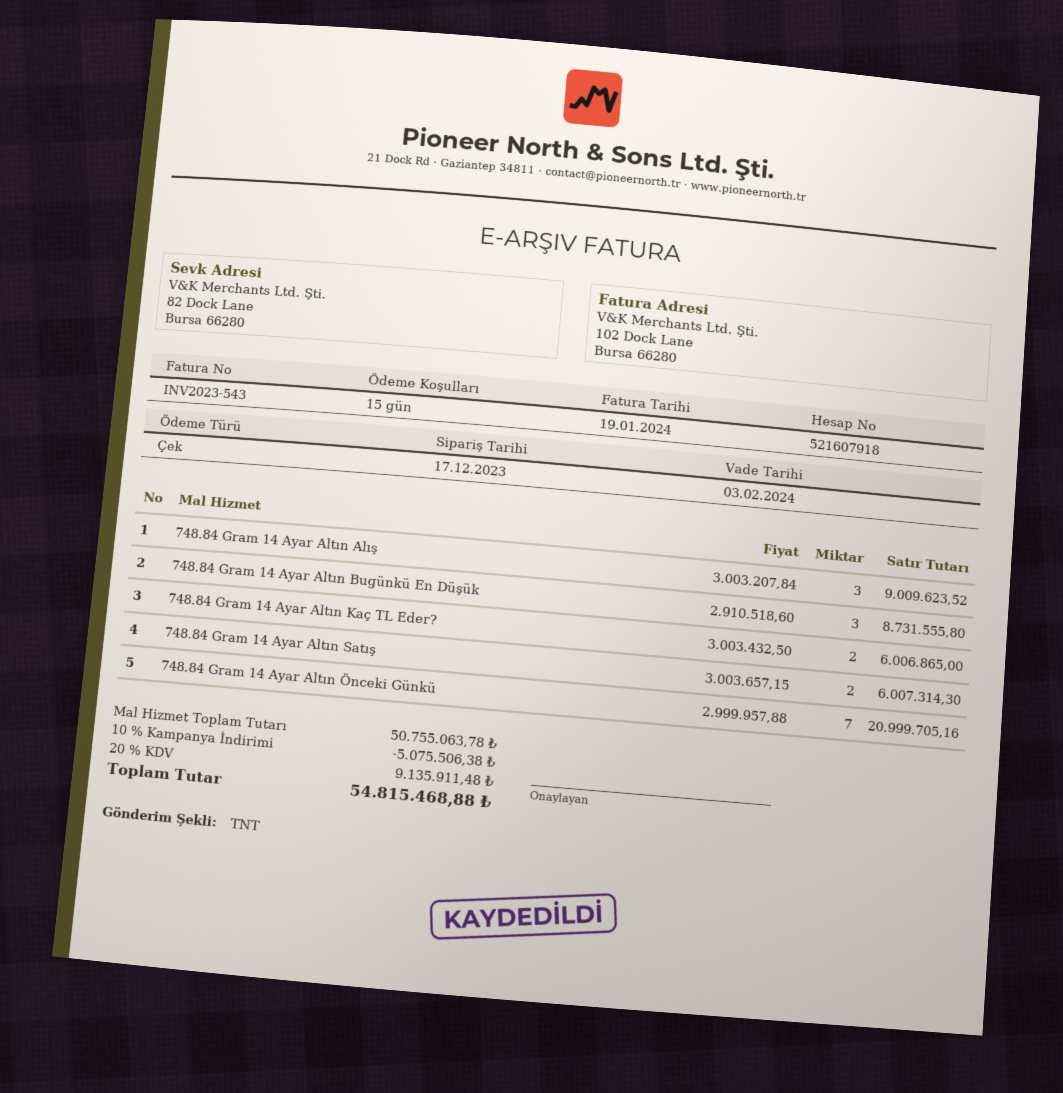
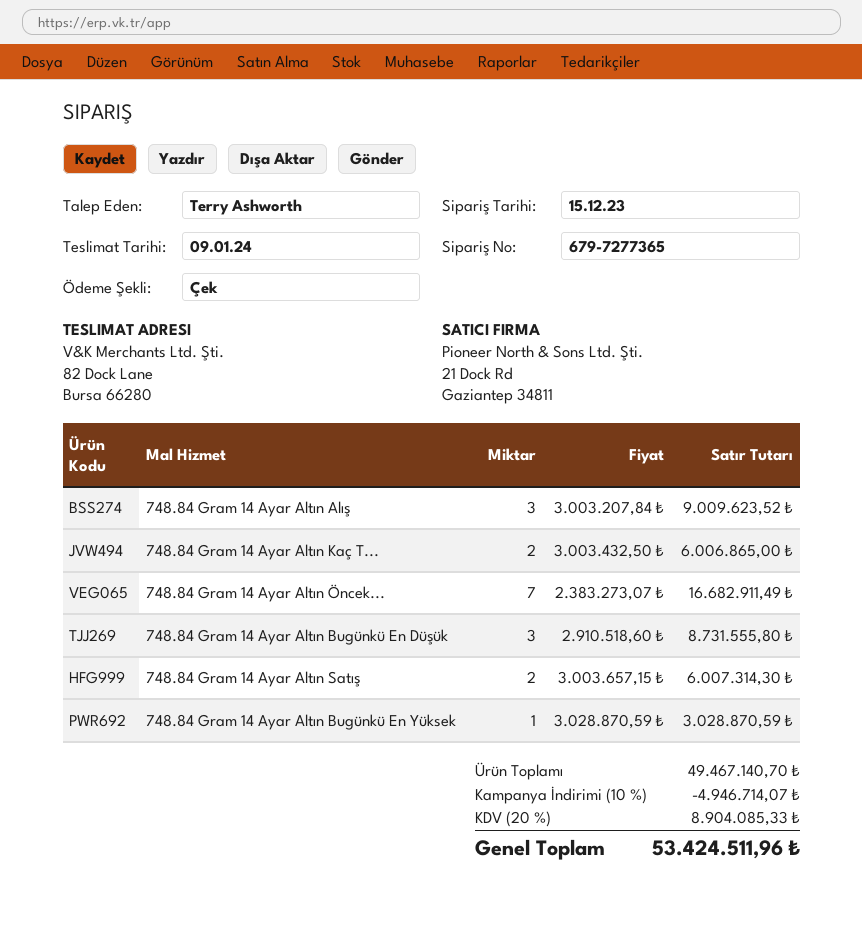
order date: 2023-12-17 -> 2023-12-15
748.84 Gram 14 Ayar Altın Önceki Günkü: 7 x 2999957.88 = 20999705.16 -> 7 x 2383273.07 = 16682911.49
748.84 Gram 14 Ayar Altın Bugünkü En Yüksek: none -> 1 x 3028870.59 = 3028870.59
subtotal: 50755063.78 -> 49467140.70
discount: 10% = 5075506.38 -> 10% = 4946714.07
tax: 20% = 9135911.48 -> 20% = 8904085.33
total: 54815468.88 -> 53424511.96

